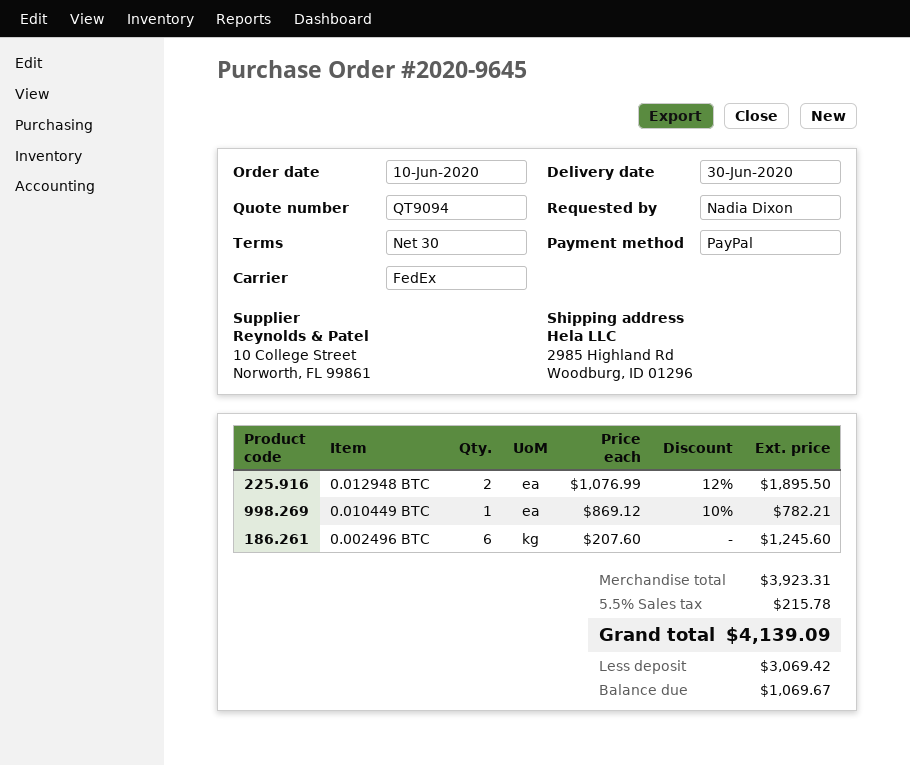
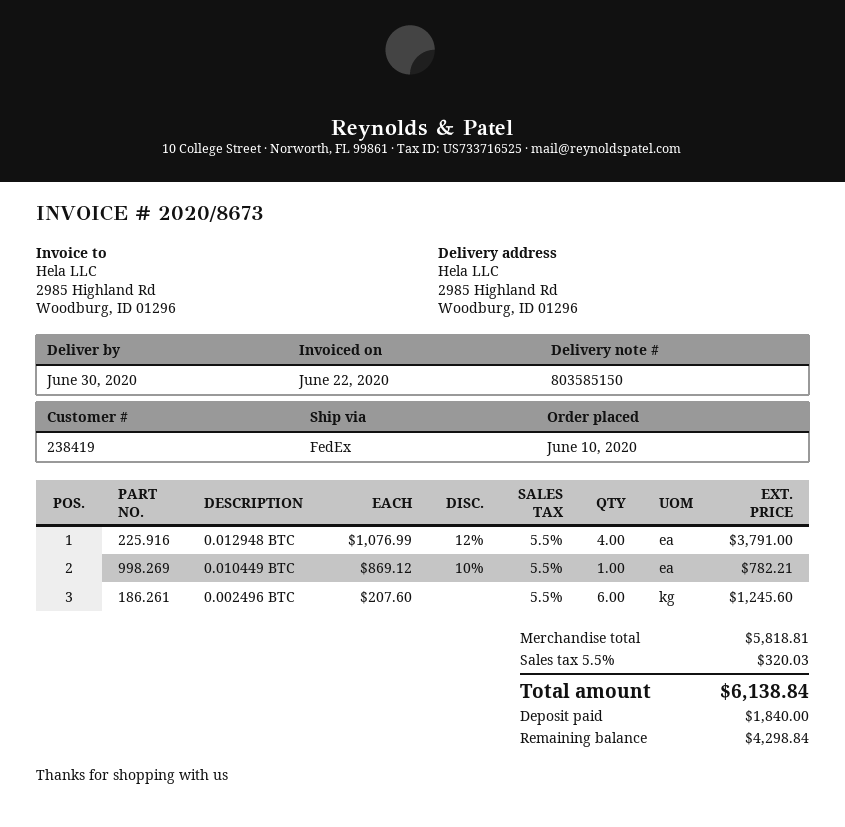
0.012948 BTC: 2 x 1076.99 - 12% = 1895.50 -> 4 x 1076.99 - 12% = 3791.00
subtotal: 3923.31 -> 5818.81
tax: 5.5% = 215.78 -> 5.5% = 320.03
total: 4139.09 -> 6138.84
deposit: 3069.42 -> 1840.00
balance: 1069.67 -> 4298.84

